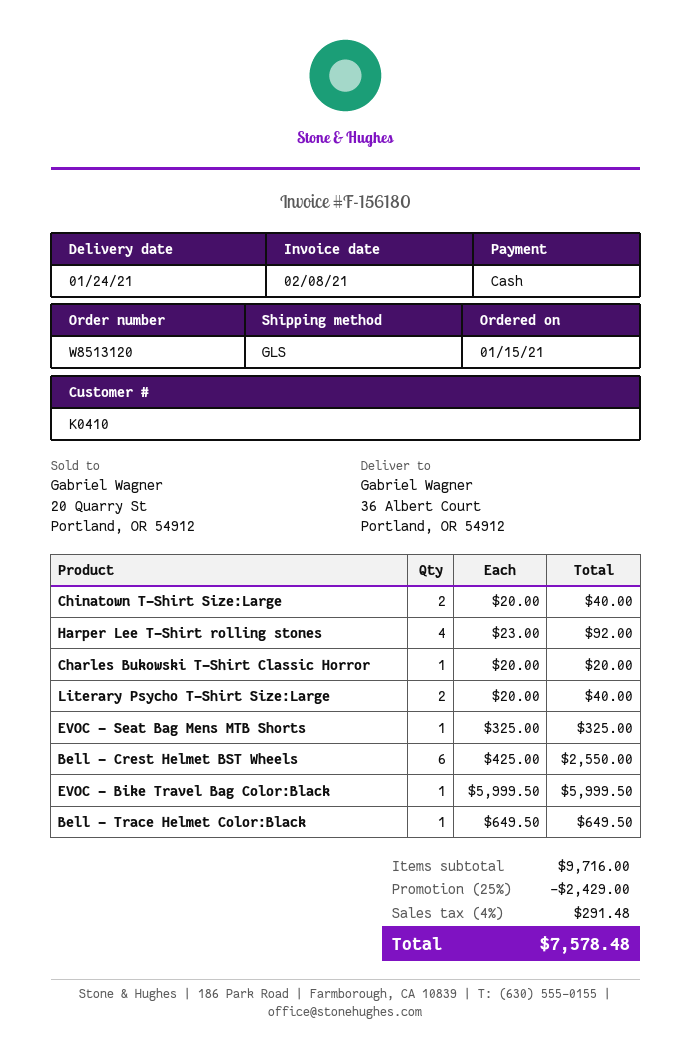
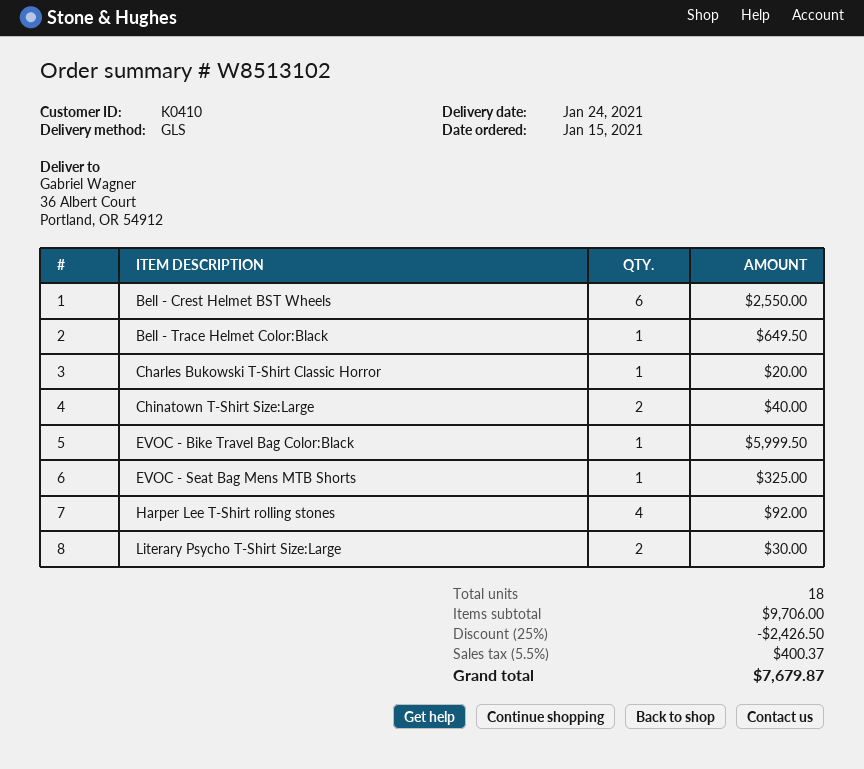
order number: W8513120 -> W8513102
Literary Psycho T-Shirt Size:Large: 2 for 40.00 -> 2 for 30.00
subtotal: 9716.00 -> 9706.00
discount: 25% = 2429.00 -> 25% = 2426.50
tax: 4% = 291.48 -> 5.5% = 400.37
total: 7578.48 -> 7679.87

